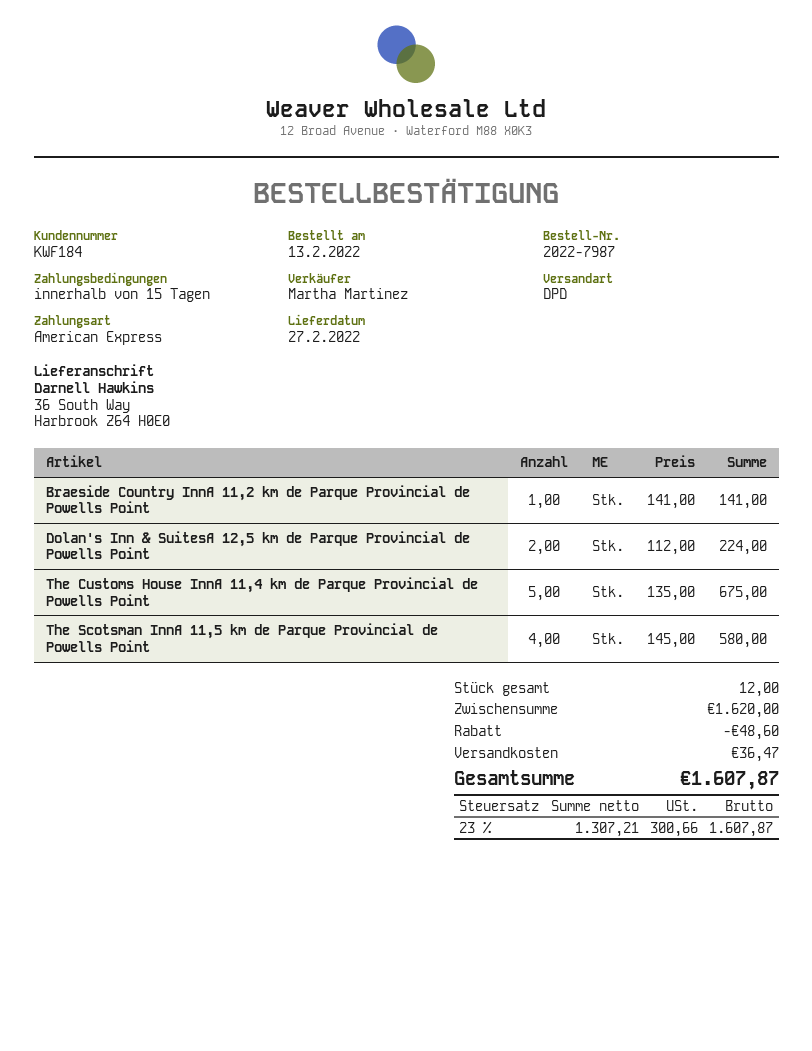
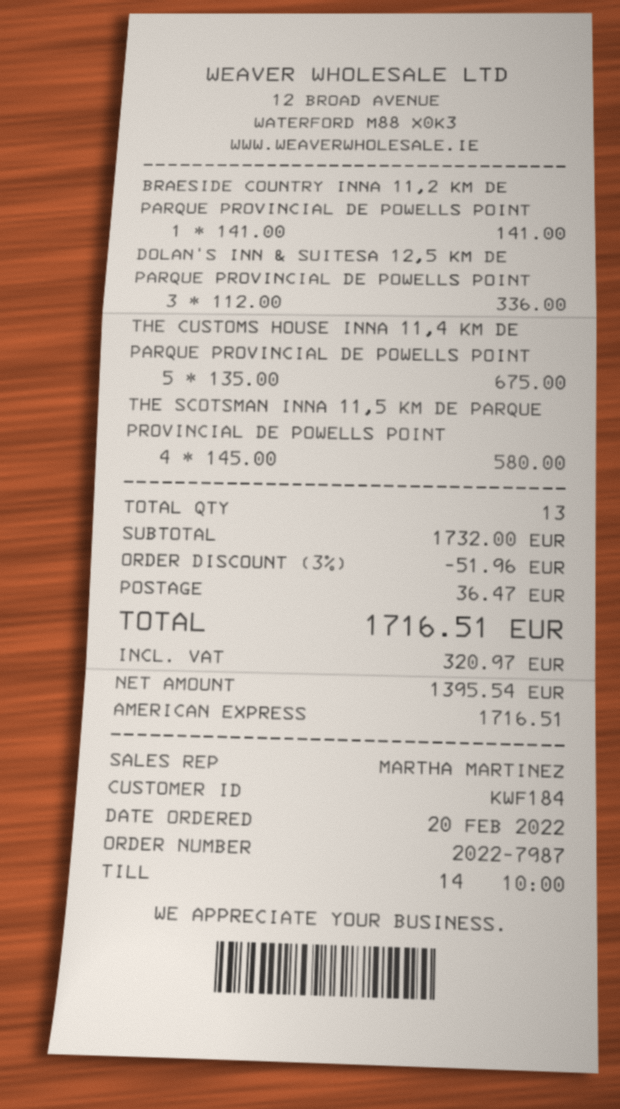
order date: 2022-02-13 -> 2022-02-20
Dolan's Inn & SuitesA 12,5 km de Parque Provincial de Powells Point: 2 x 112.00 = 224.00 -> 3 x 112.00 = 336.00
total quantity: 12 -> 13
subtotal: 1620.00 -> 1732.00
discount: 48.60 -> 51.96
net: 1307.21 -> 1395.54
tax: 300.66 -> 320.97
total: 1607.87 -> 1716.51

